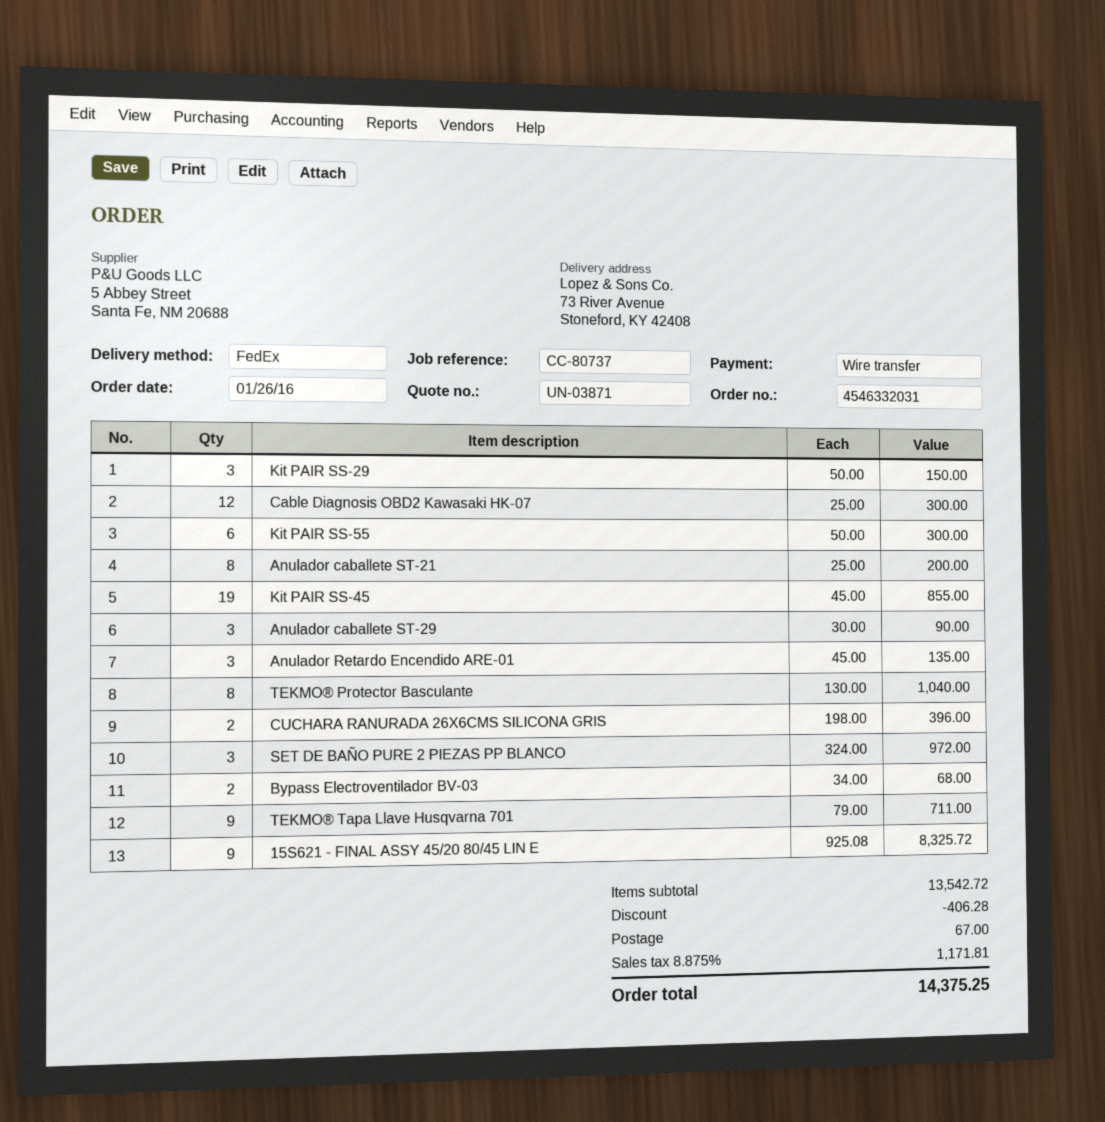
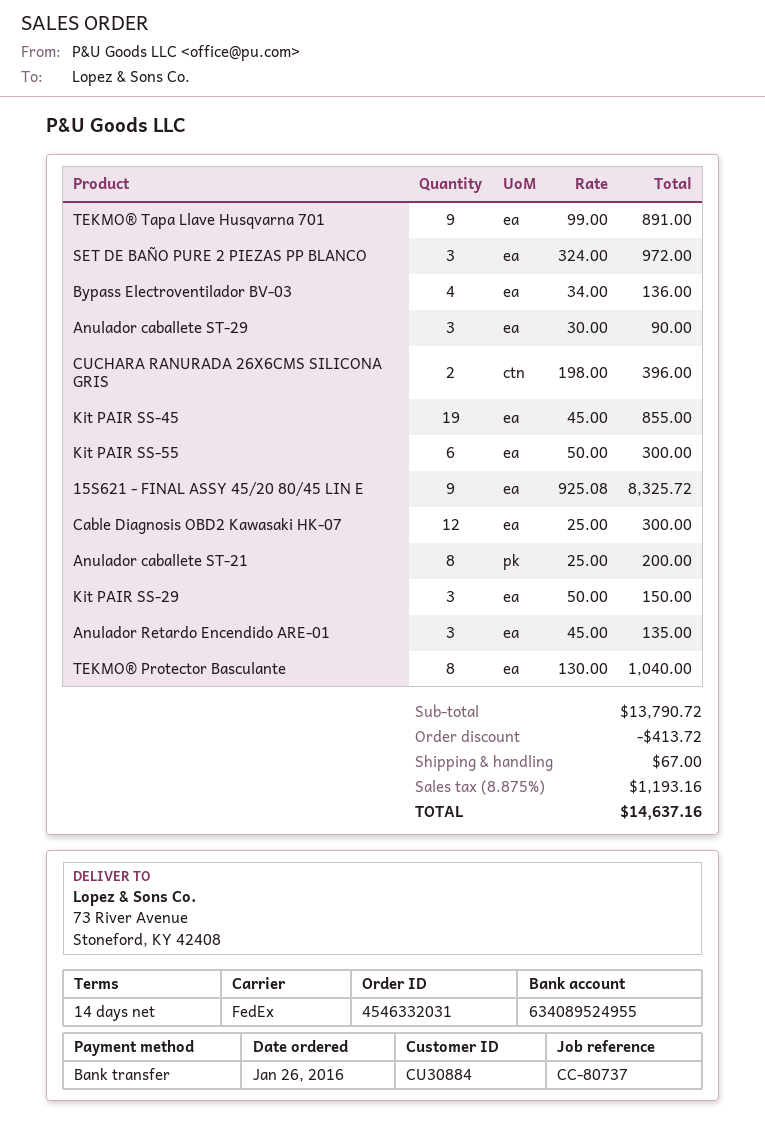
Bypass Electroventilador BV-03: 2 x 34.00 = 68.00 -> 4 x 34.00 = 136.00
TEKMO® Tapa Llave Husqvarna 701: 9 x 79.00 = 711.00 -> 9 x 99.00 = 891.00
subtotal: 13542.72 -> 13790.72
discount: 406.28 -> 413.72
tax: 8.875% = 1171.81 -> 8.875% = 1193.16
total: 14375.25 -> 14637.16

